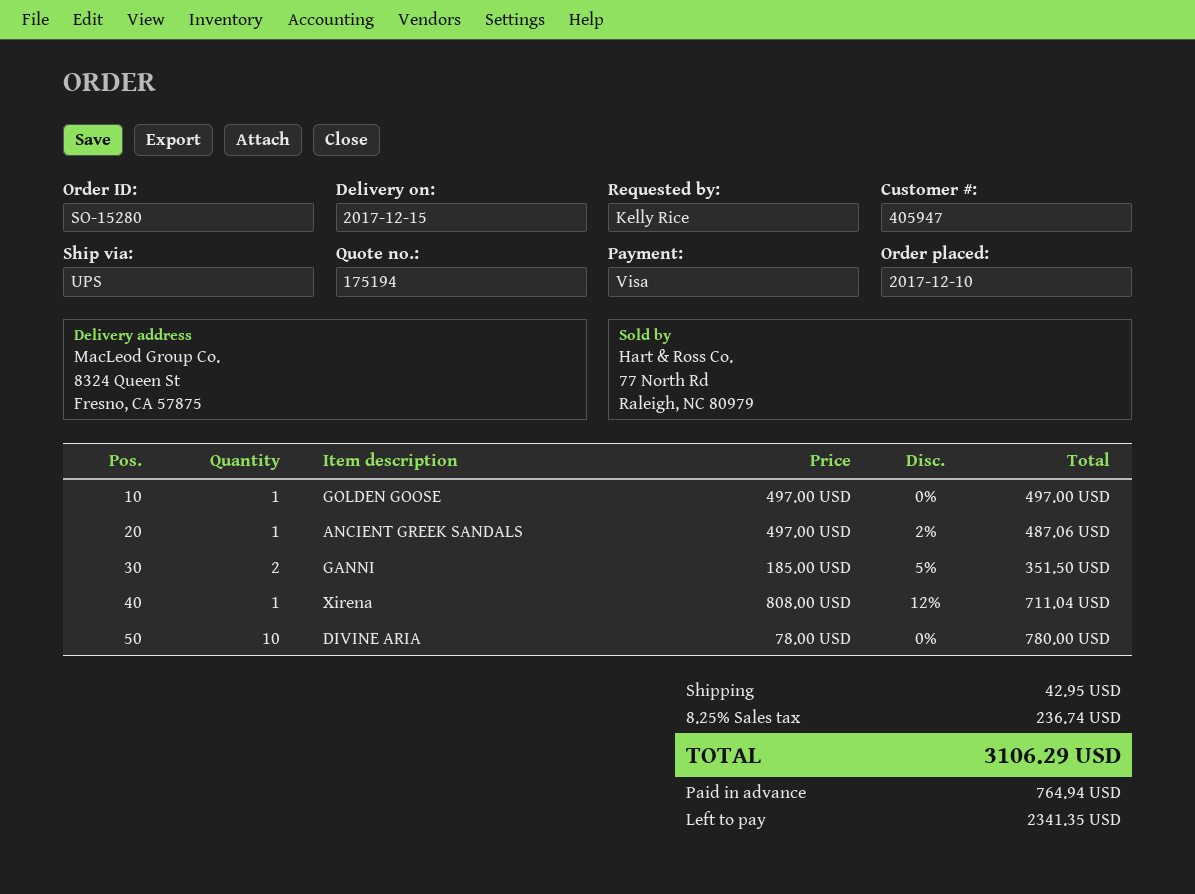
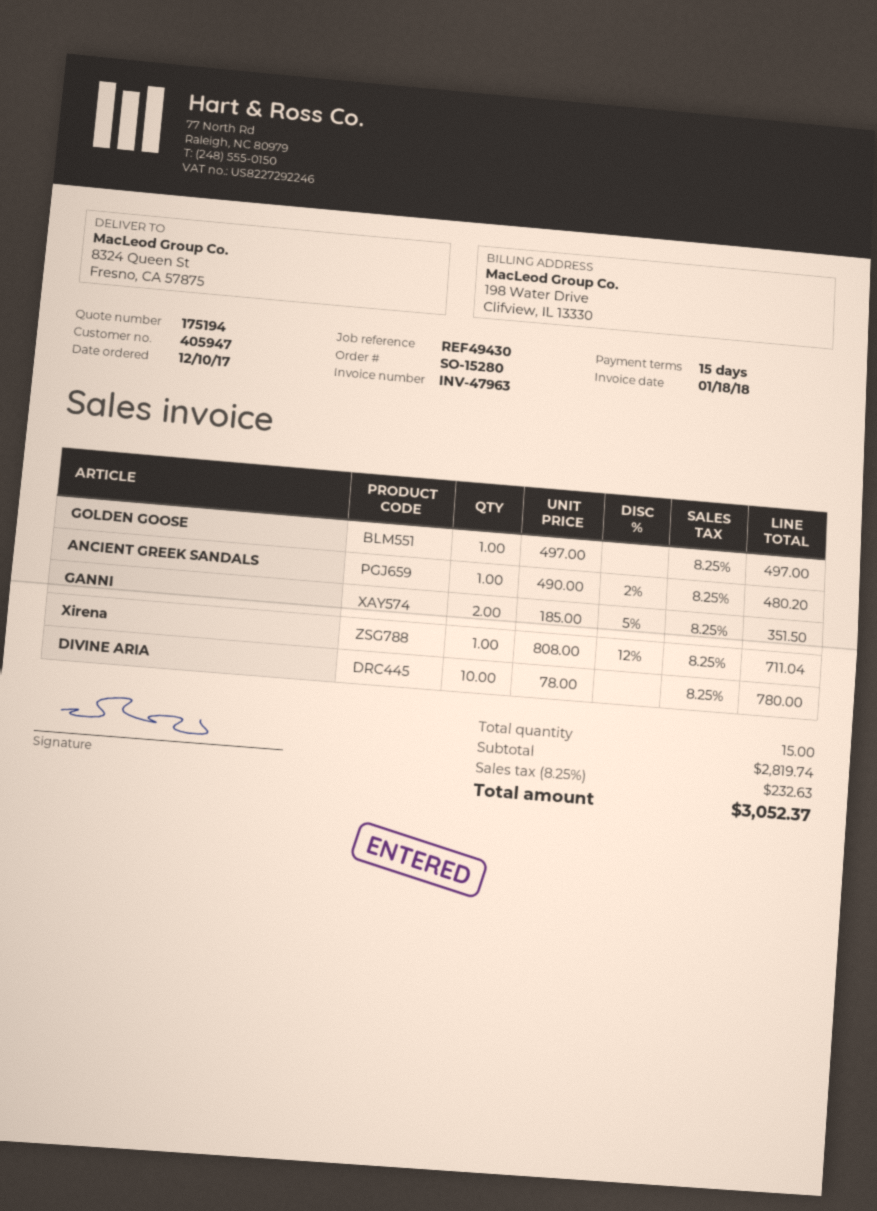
ANCIENT GREEK SANDALS: 1 x 497.00 - 2% = 487.06 -> 1 x 490.00 - 2% = 480.20
shipping: 42.95 -> none
tax: 8.25% = 236.74 -> 8.25% = 232.63
total: 3106.29 -> 3052.37

